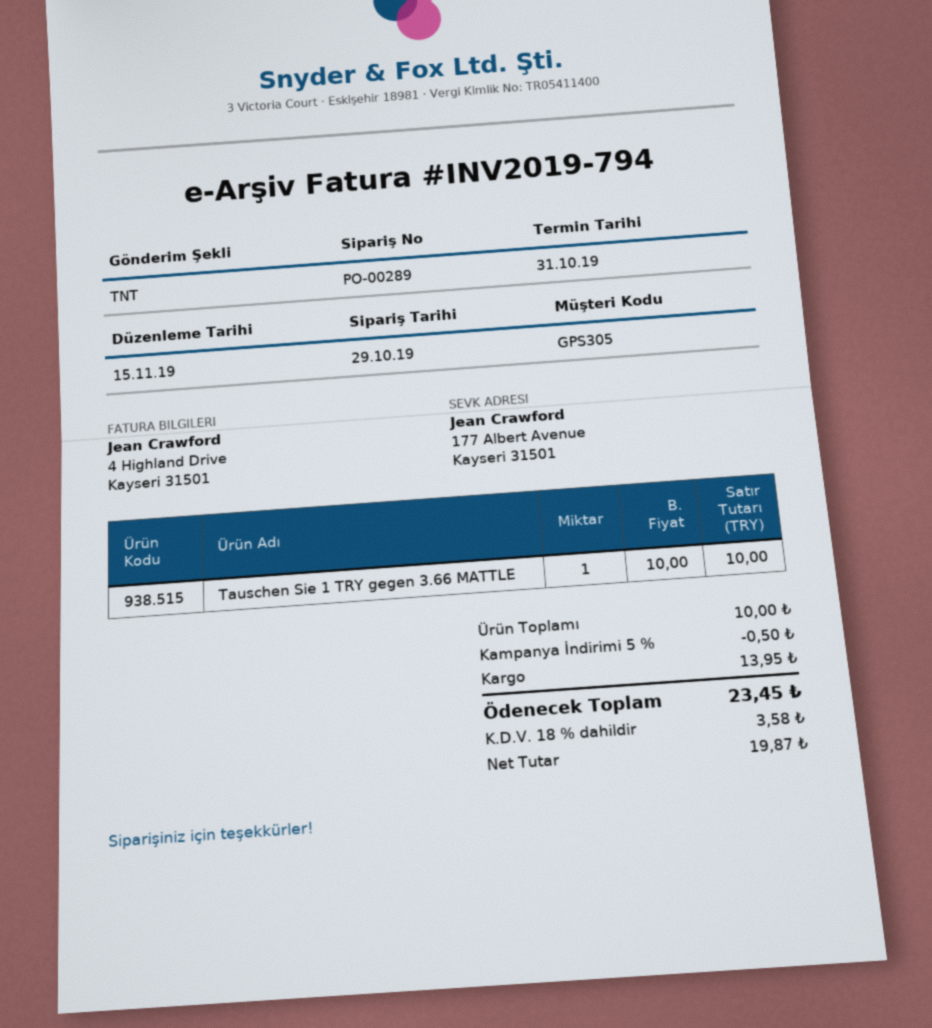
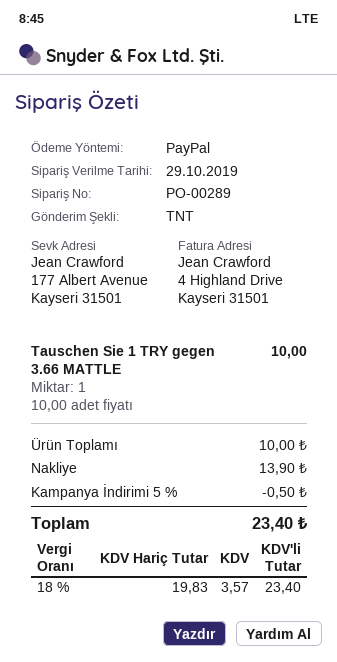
shipping: 13.95 -> 13.90
net: 19.87 -> 19.83
tax: 18% = 3.58 -> 18% = 3.57
total: 23.45 -> 23.40

